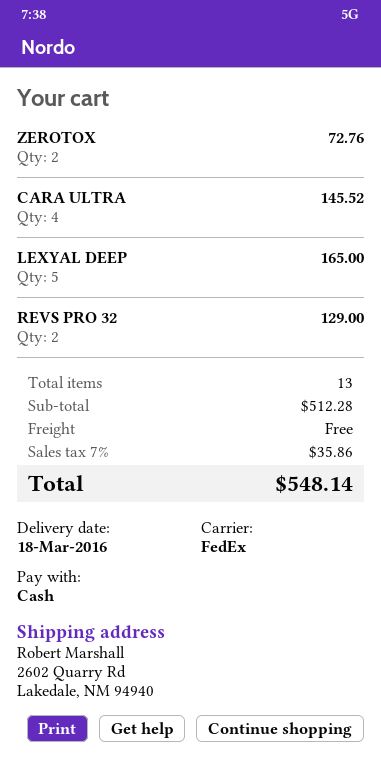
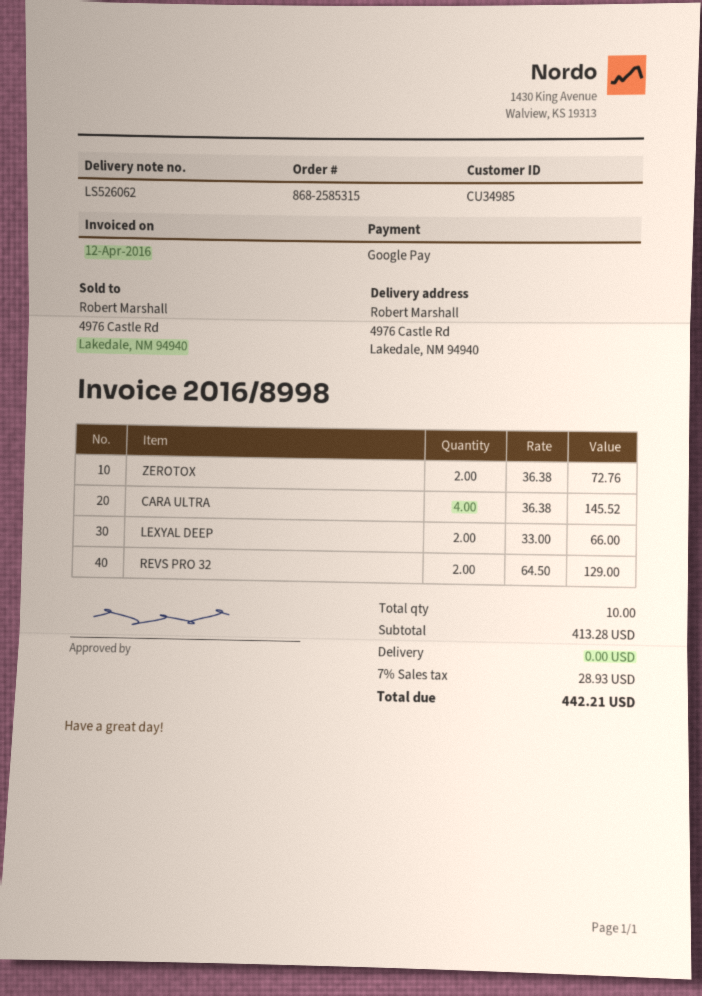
payment method: cash -> Google Pay
ship to: 2602 Quarry Rd, Lakedale, NM 94940 -> 4976 Castle Rd, Lakedale, NM 94940
LEXYAL DEEP: 5 for 165.00 -> 2 for 66.00
total quantity: 13 -> 10
subtotal: 512.28 -> 413.28
tax: 7% = 35.86 -> 7% = 28.93
total: 548.14 -> 442.21

